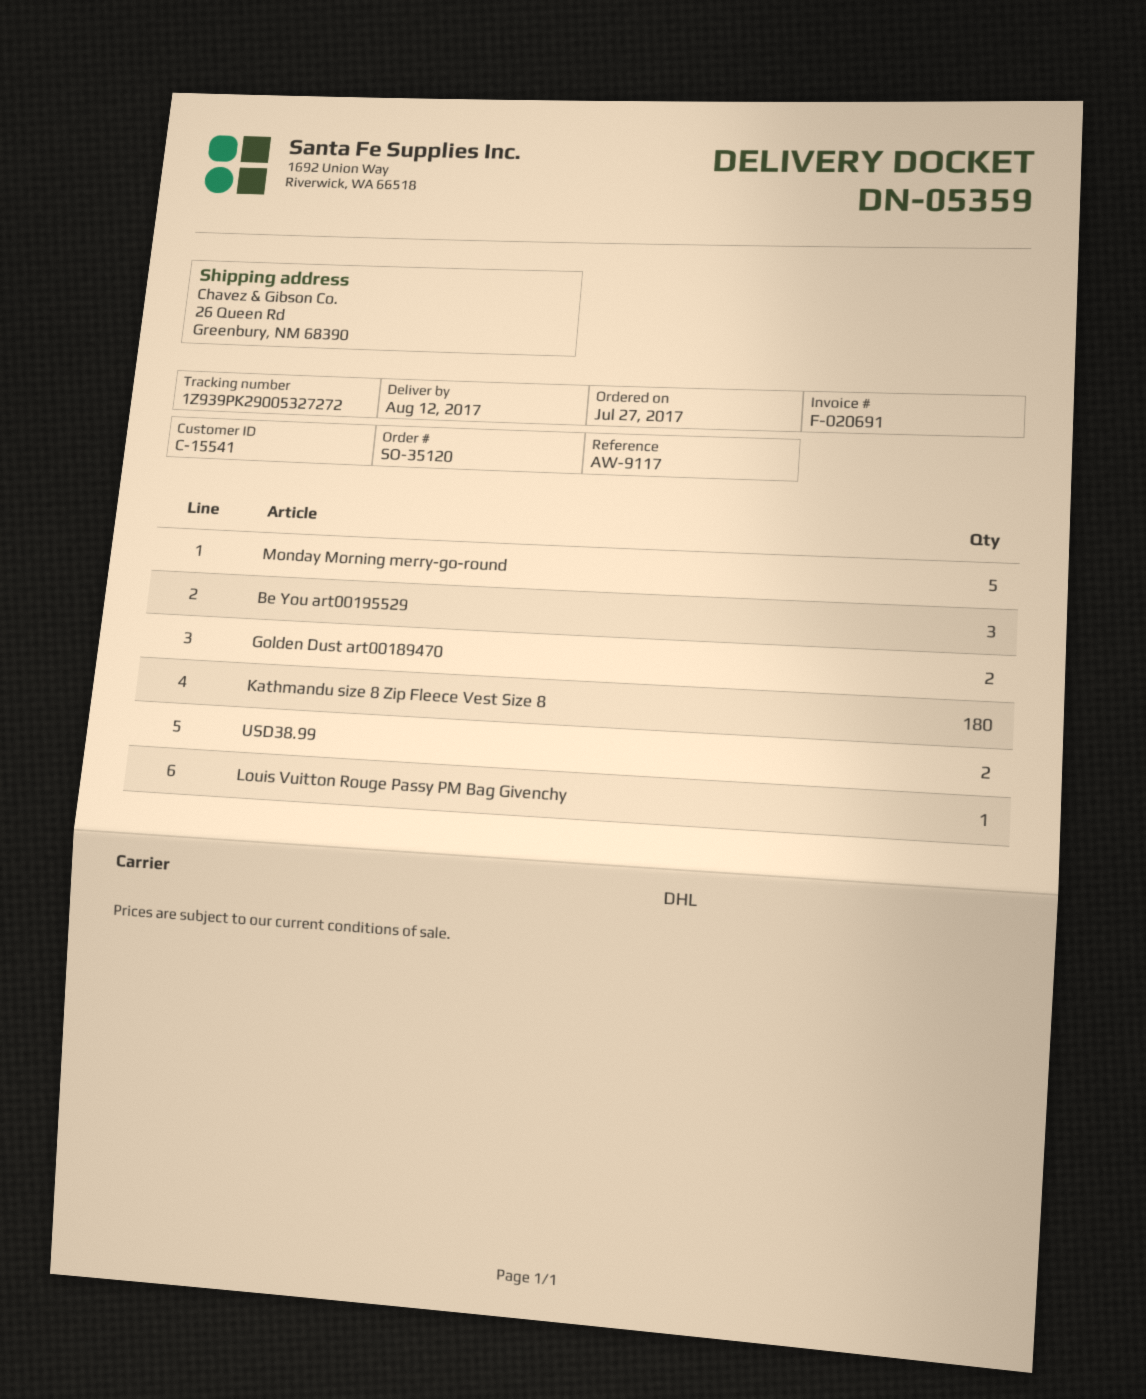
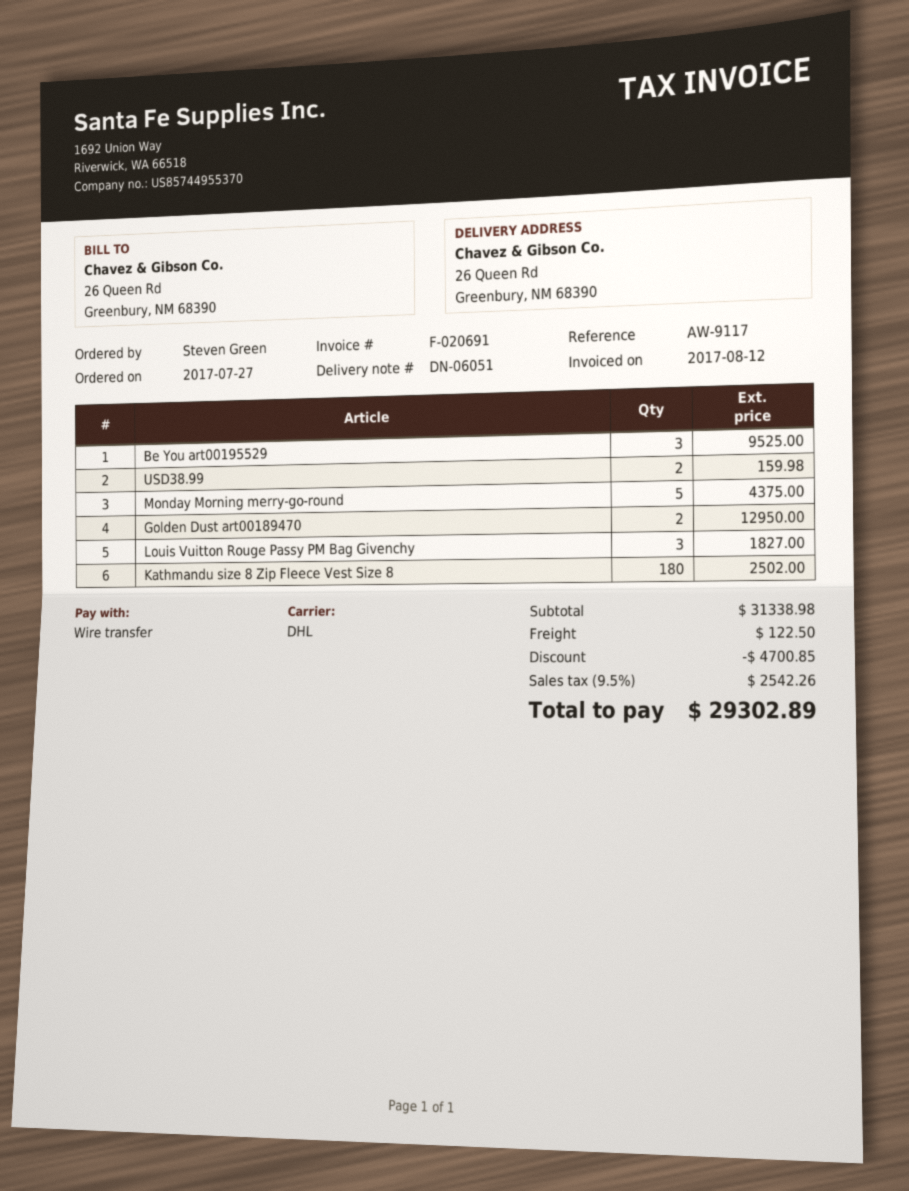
delivery note number: DN-05359 -> DN-06051
Louis Vuitton Rouge Passy PM Bag Givenchy: 1 -> 3

